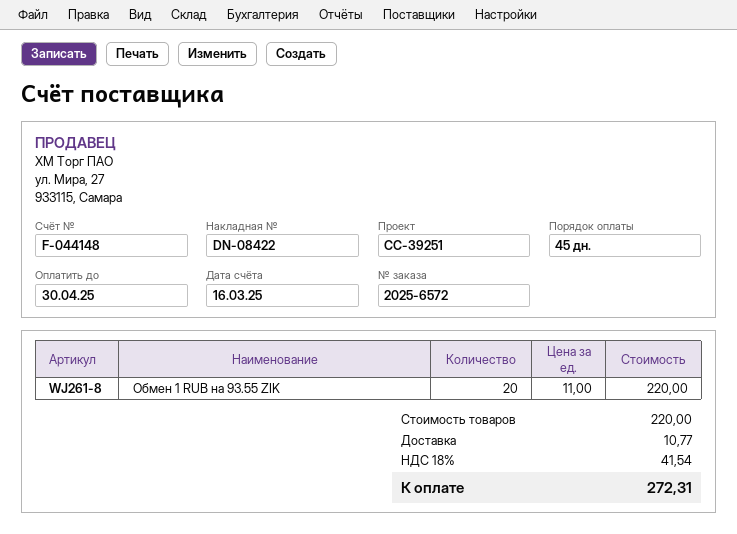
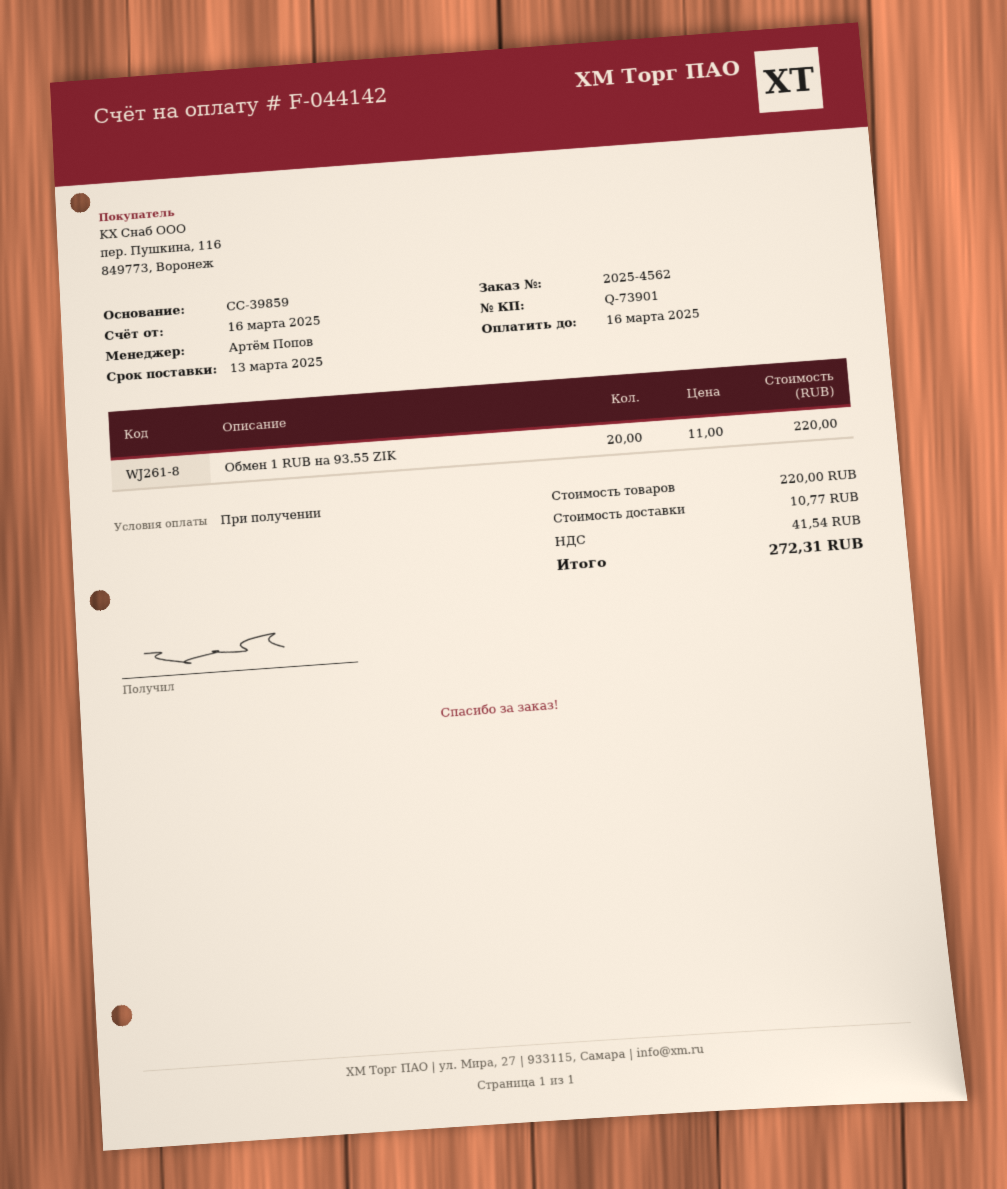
order number: 2025-6572 -> 2025-4562
invoice number: F-044148 -> F-044142
payment terms: 45 days -> on receipt
due date: 2025-04-30 -> 2025-03-16
reference: CC-39251 -> CC-39859

